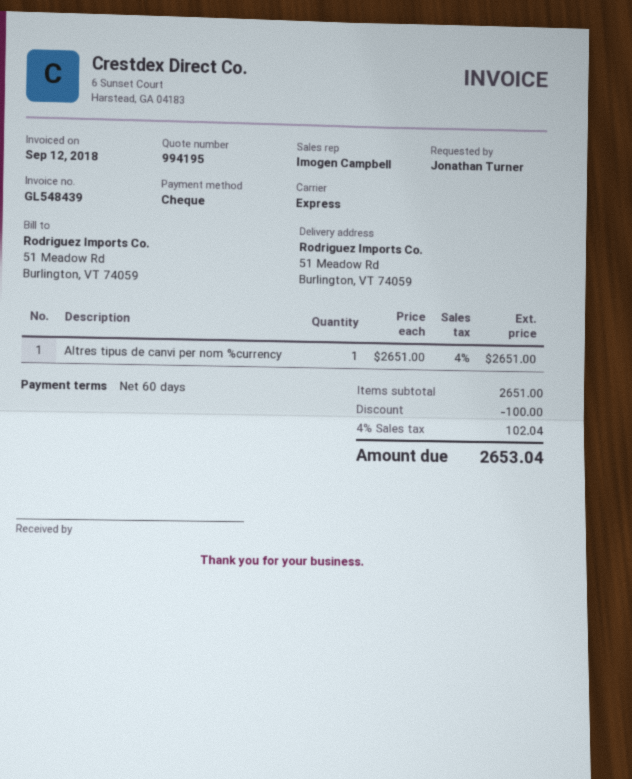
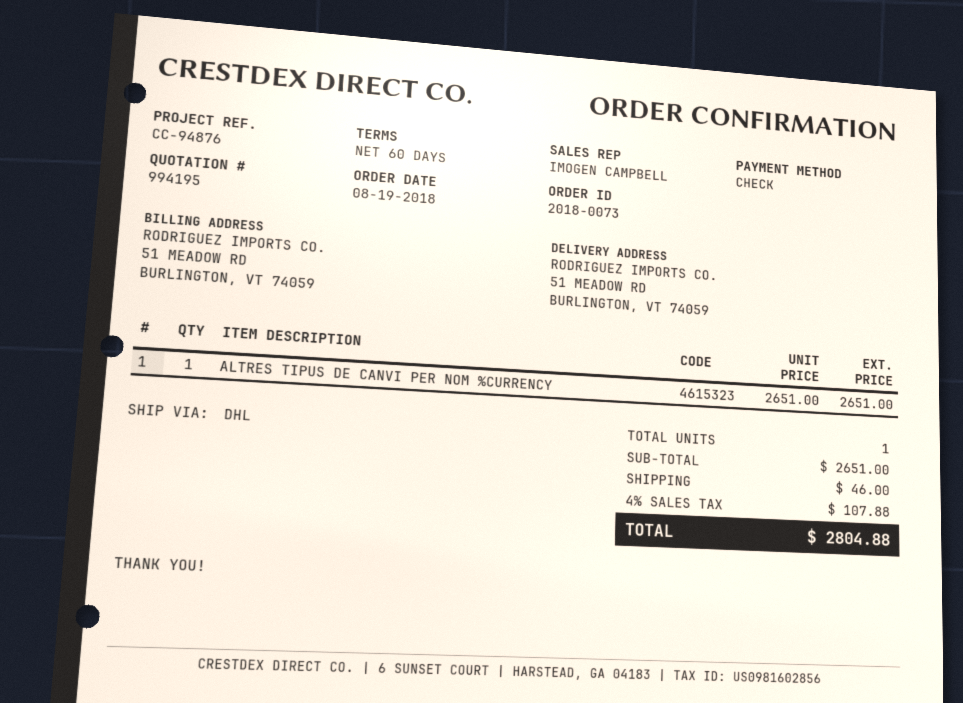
shipping method: express -> DHL
discount: 100.00 -> none
shipping: none -> 46.00
tax: 4% = 102.04 -> 4% = 107.88
total: 2653.04 -> 2804.88

